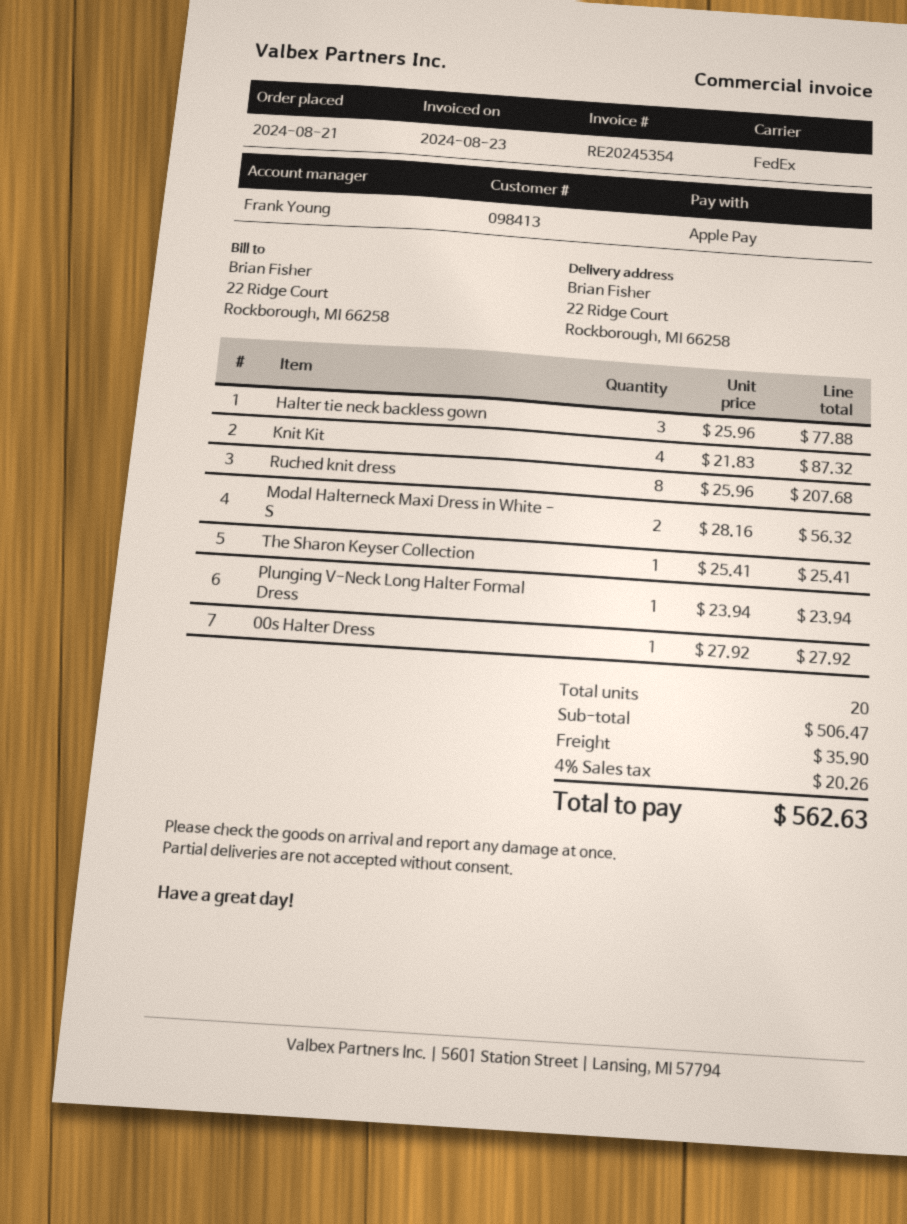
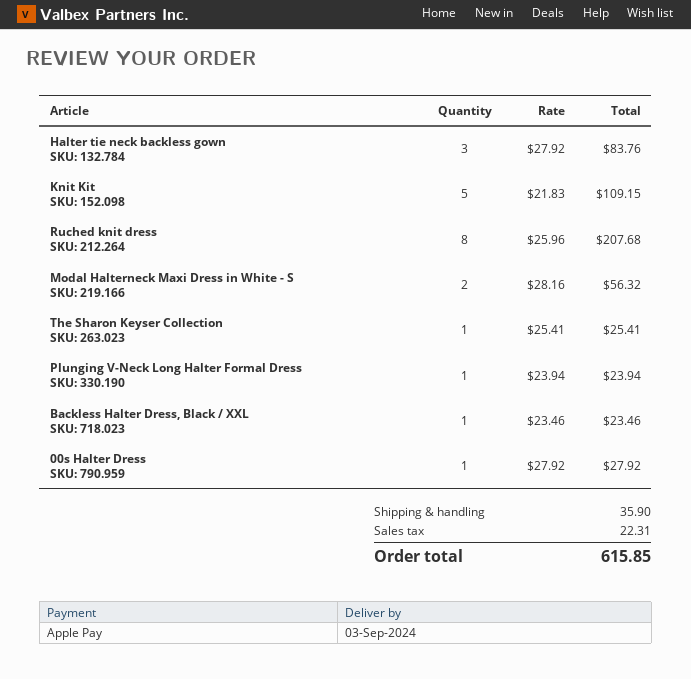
Halter tie neck backless gown: 3 x 25.96 = 77.88 -> 3 x 27.92 = 83.76
Knit Kit: 4 x 21.83 = 87.32 -> 5 x 21.83 = 109.15
Backless Halter Dress, Black / XXL: none -> 1 x 23.46 = 23.46
tax: 20.26 -> 22.31
total: 562.63 -> 615.85

